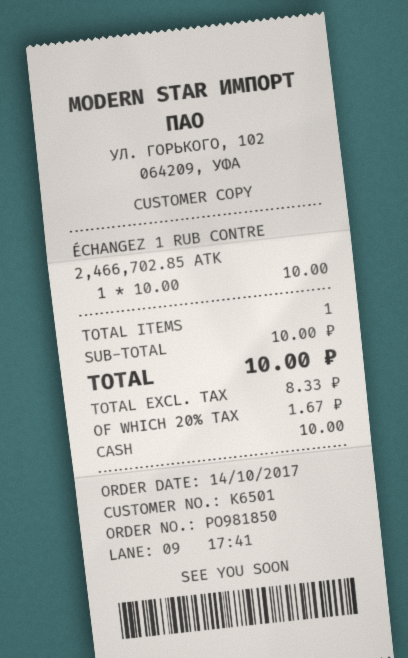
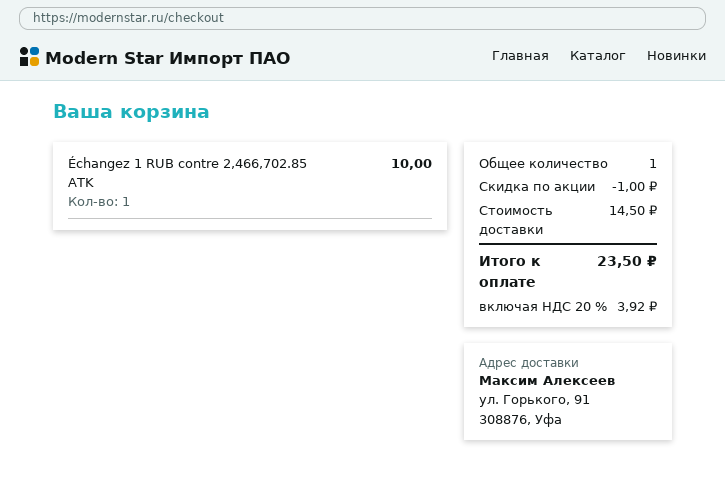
discount: none -> 1.00
shipping: none -> 14.50
tax: 20% = 1.67 -> 20% = 3.92
total: 10.00 -> 23.50

